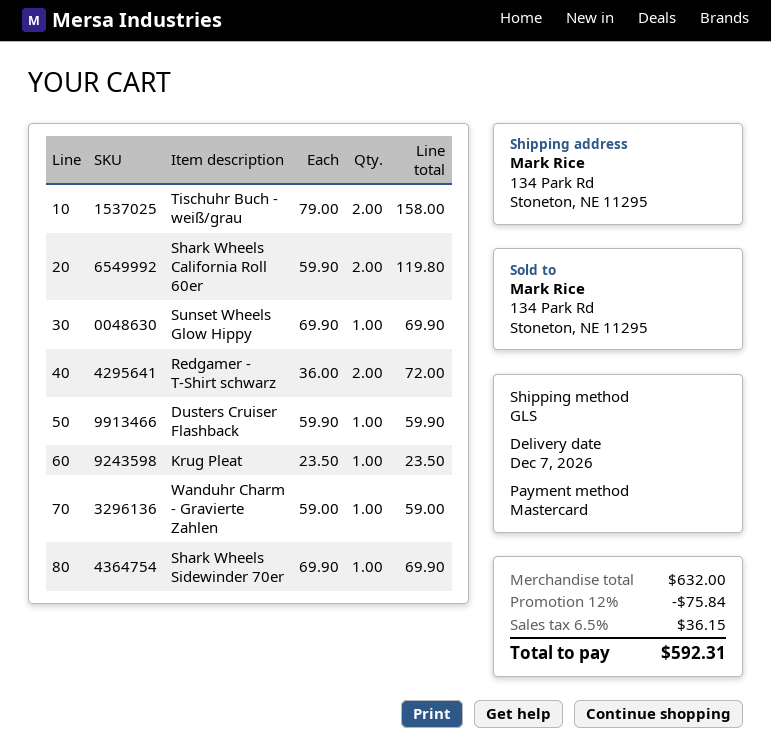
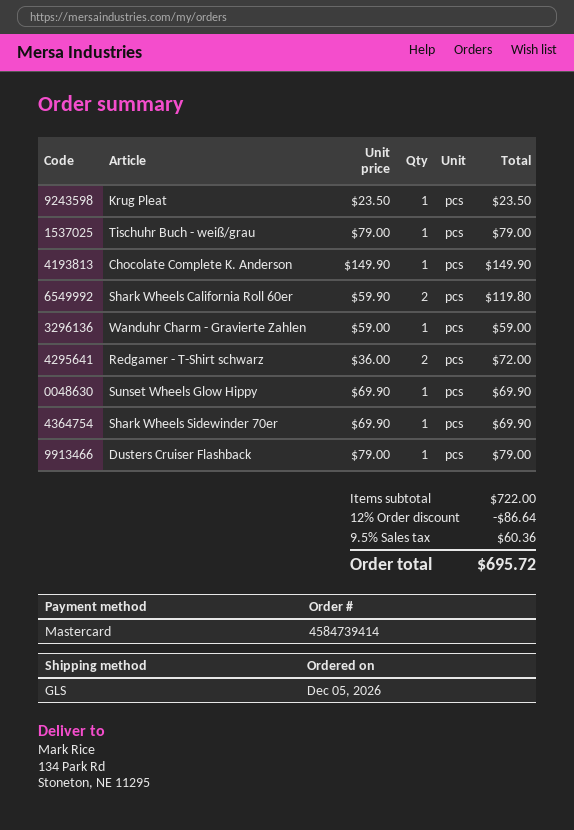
Tischuhr Buch - weiß/grau: 2 x 79.00 = 158.00 -> 1 x 79.00 = 79.00
Dusters Cruiser Flashback: 1 x 59.90 = 59.90 -> 1 x 79.00 = 79.00
Chocolate Complete K. Anderson: none -> 1 x 149.90 = 149.90
subtotal: 632.00 -> 722.00
discount: 12% = 75.84 -> 12% = 86.64
tax: 6.5% = 36.15 -> 9.5% = 60.36
total: 592.31 -> 695.72

